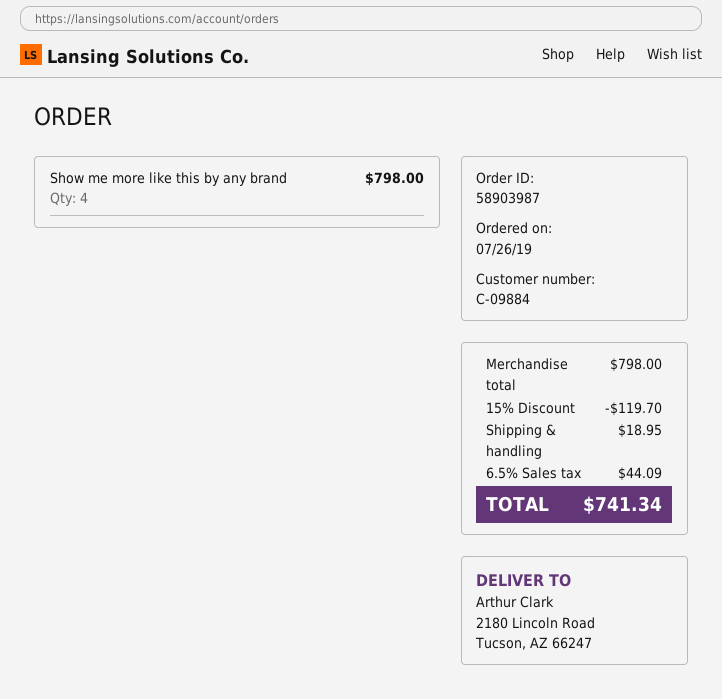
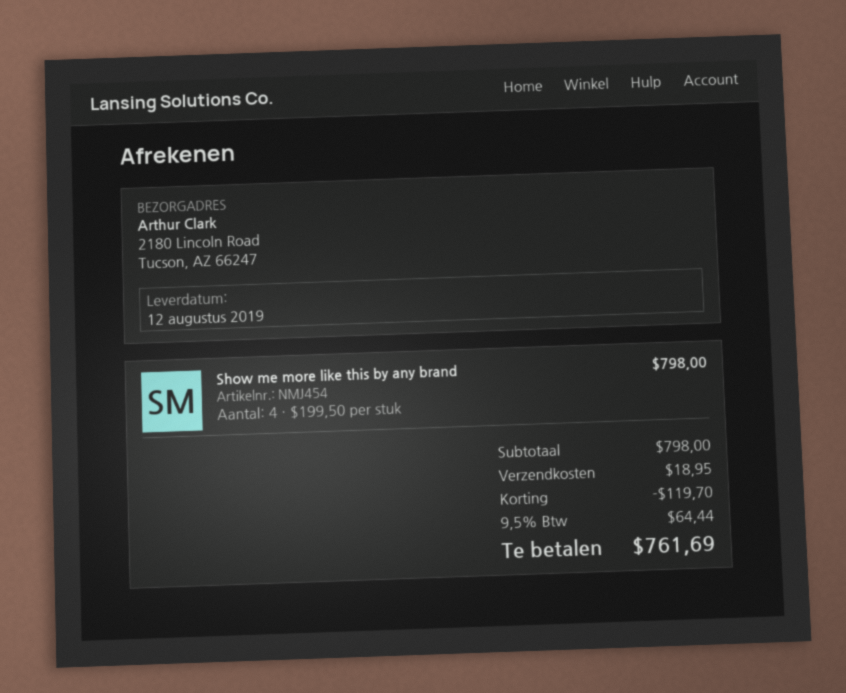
tax: 6.5% = 44.09 -> 9.5% = 64.44
total: 741.34 -> 761.69

